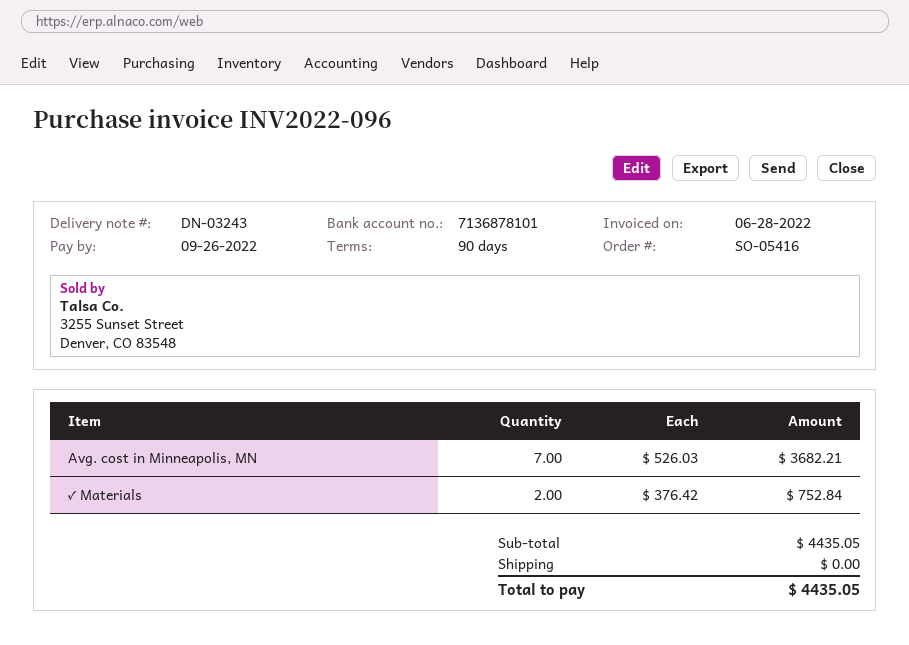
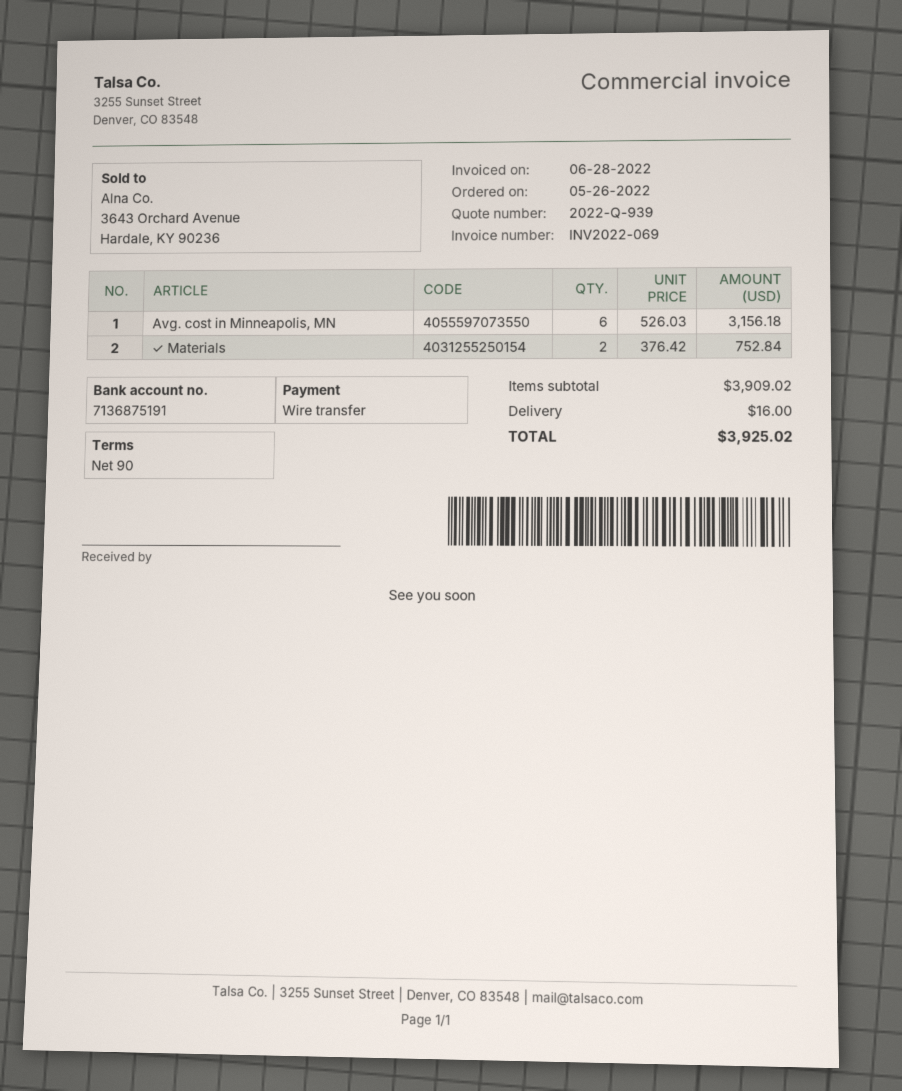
invoice number: INV2022-096 -> INV2022-069
bank account: 7136878101 -> 7136875191
Avg. cost in Minneapolis, MN: 7 x 526.03 = 3682.21 -> 6 x 526.03 = 3156.18
subtotal: 4435.05 -> 3909.02
shipping: 0.00 -> 16.00
total: 4435.05 -> 3925.02

